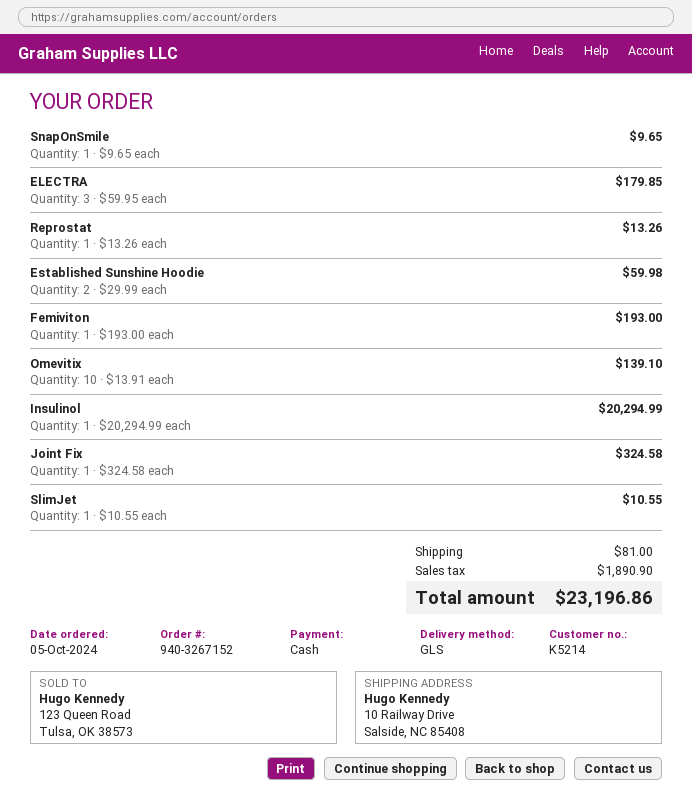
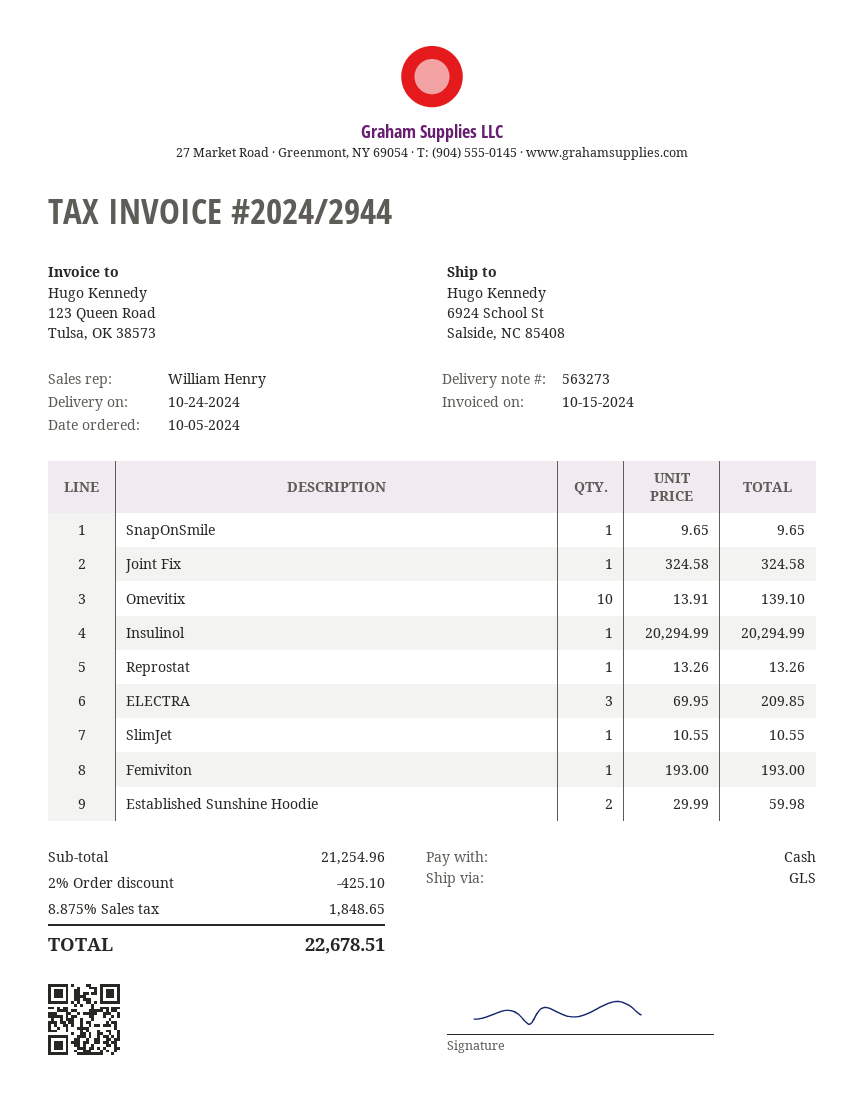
ship to: 10 Railway Drive, Salside, NC 85408 -> 6924 School St, Salside, NC 85408
ELECTRA: 3 x 59.95 = 179.85 -> 3 x 69.95 = 209.85
discount: none -> 2% = 425.10
shipping: 81.00 -> none
tax: 1890.90 -> 1848.65
total: 23196.86 -> 22678.51

